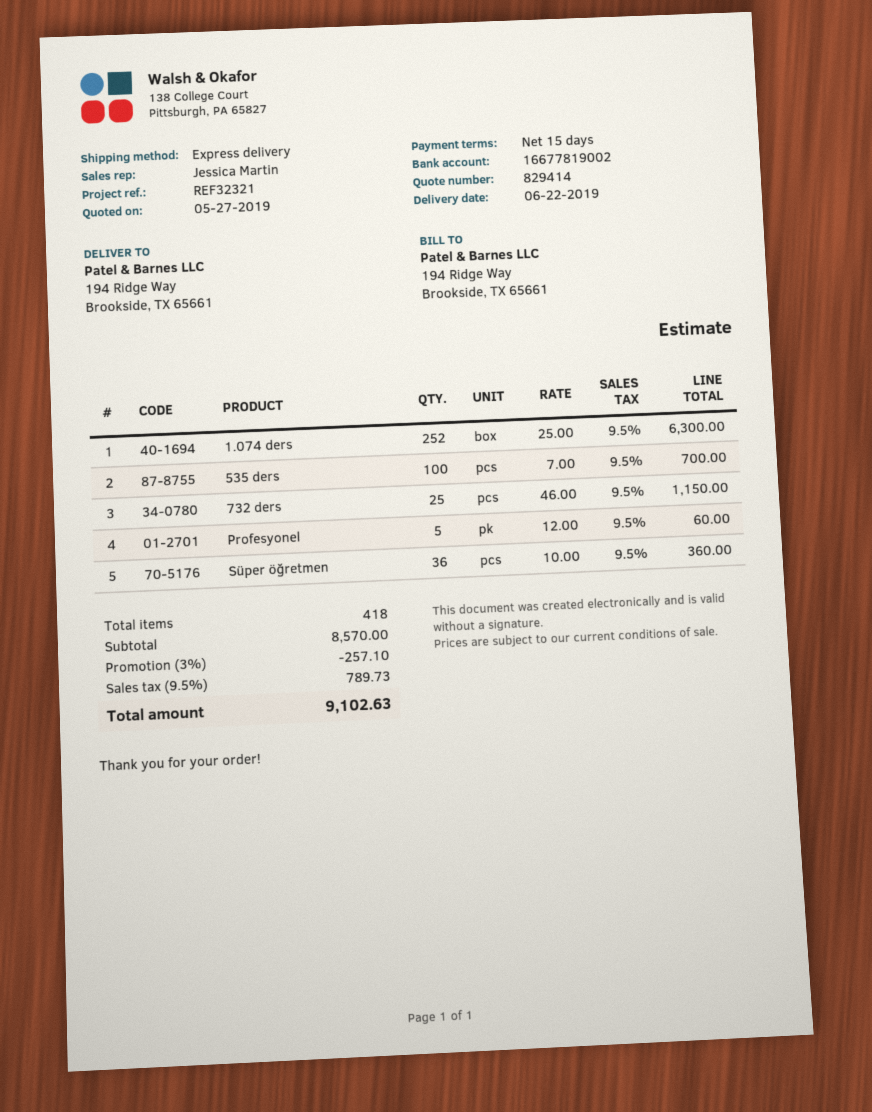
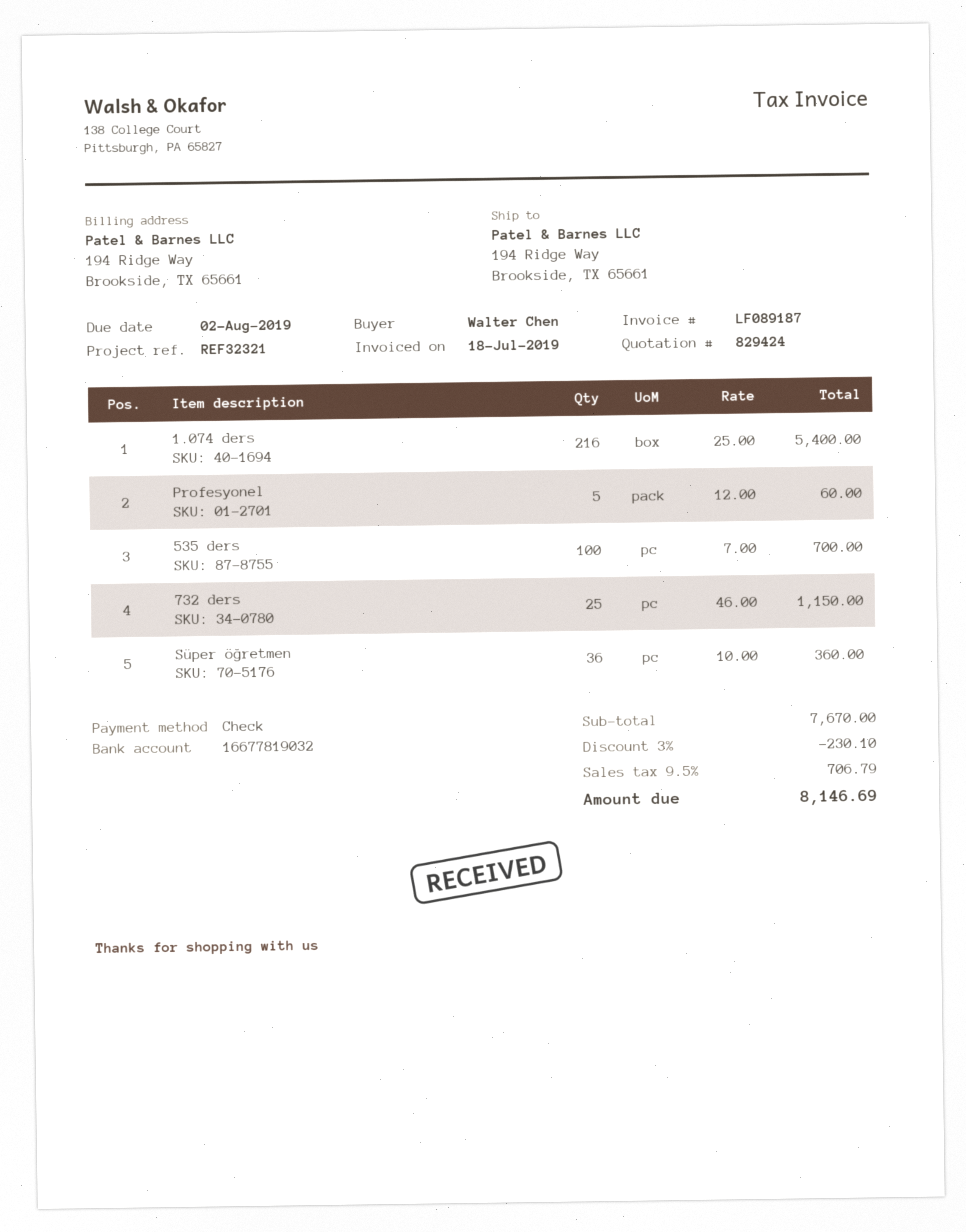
quote number: 829414 -> 829424
bank account: 16677819002 -> 16677819032
1.074 ders: 252 x 25.00 = 6300.00 -> 216 x 25.00 = 5400.00
subtotal: 8570.00 -> 7670.00
discount: 3% = 257.10 -> 3% = 230.10
tax: 9.5% = 789.73 -> 9.5% = 706.79
total: 9102.63 -> 8146.69

